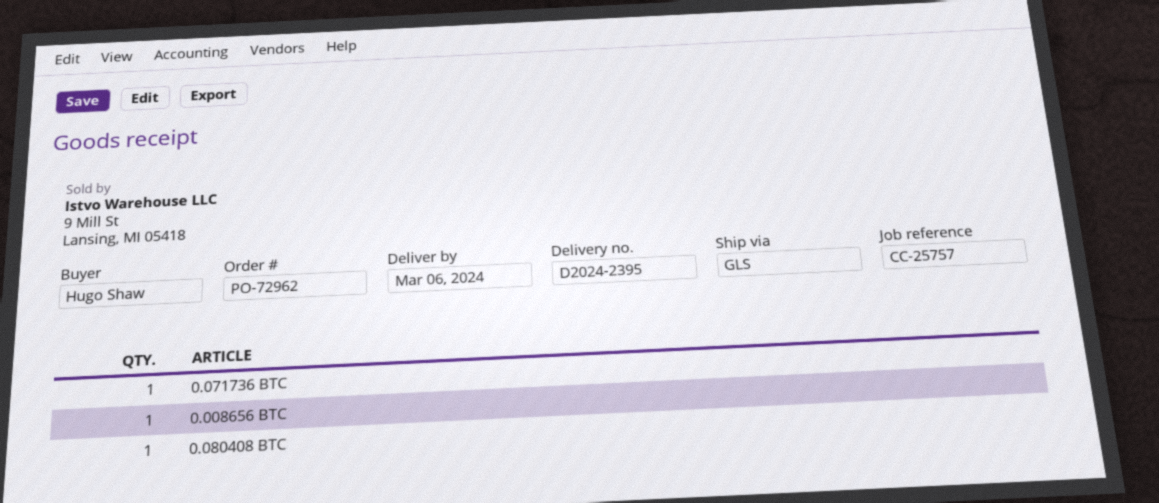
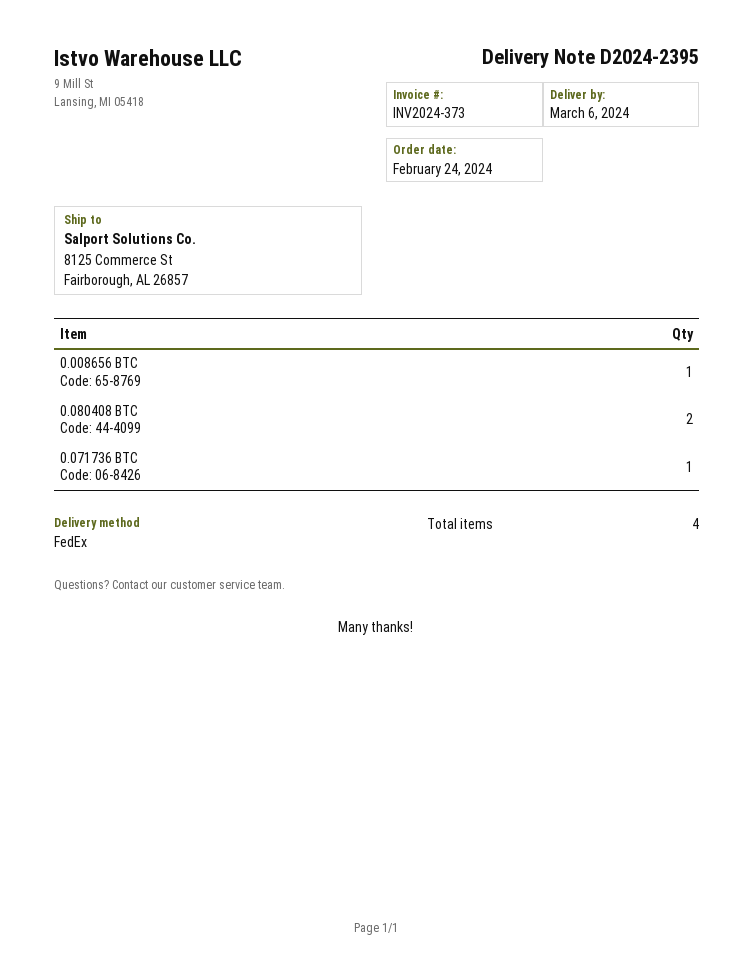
shipping method: GLS -> FedEx
0.080408 BTC: 1 -> 2

